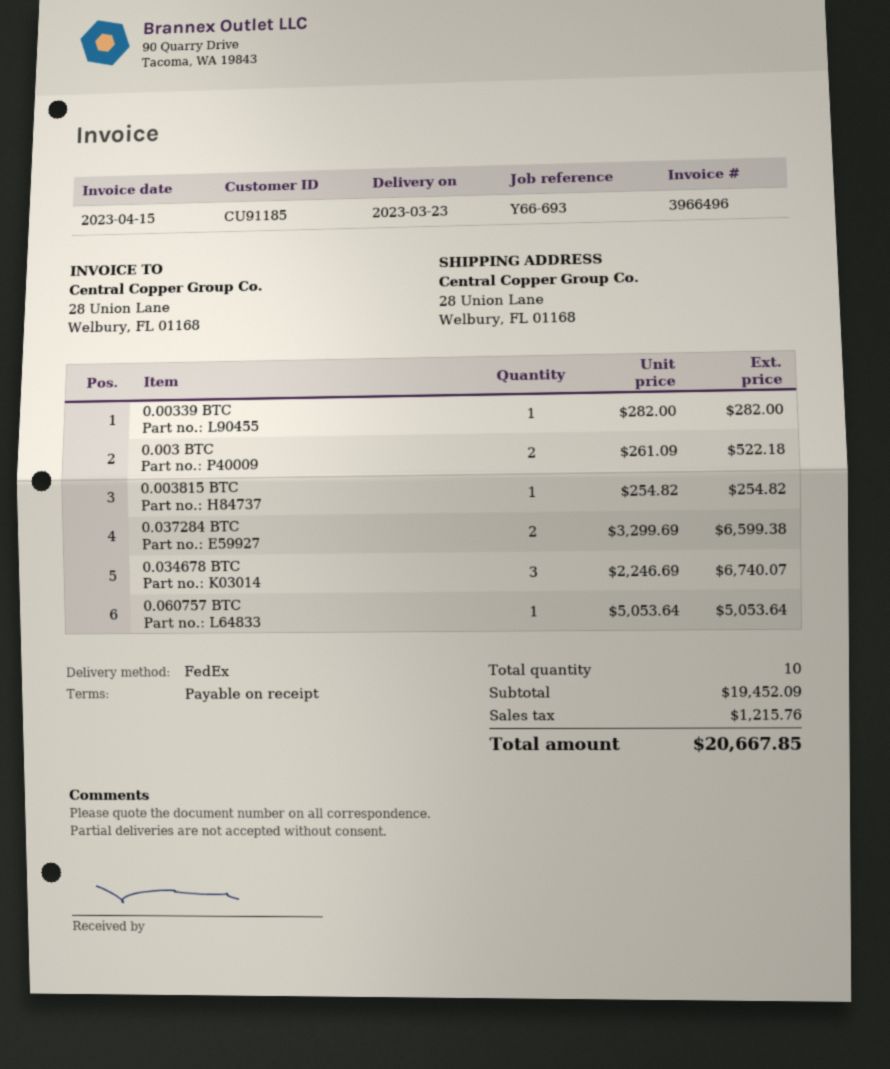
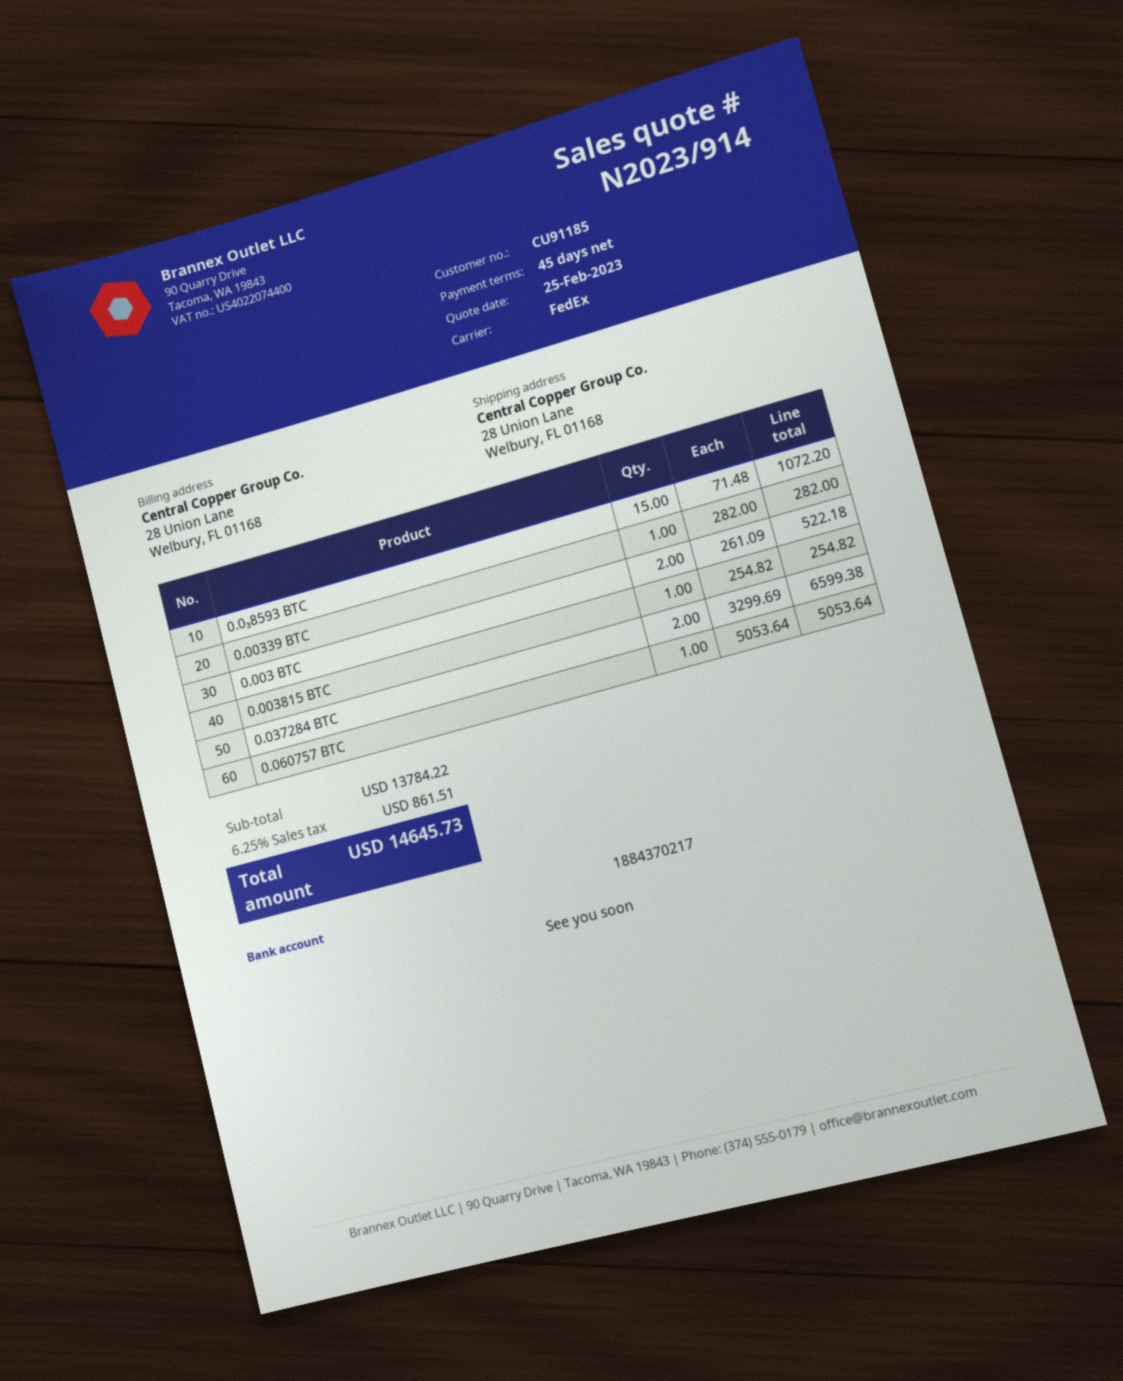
payment terms: on receipt -> 45 days
0.034678 BTC: 3 x 2246.69 = 6740.07 -> none
0.0₃8593 BTC: none -> 15 x 71.48 = 1072.20
subtotal: 19452.09 -> 13784.22
tax: 1215.76 -> 861.51
total: 20667.85 -> 14645.73

